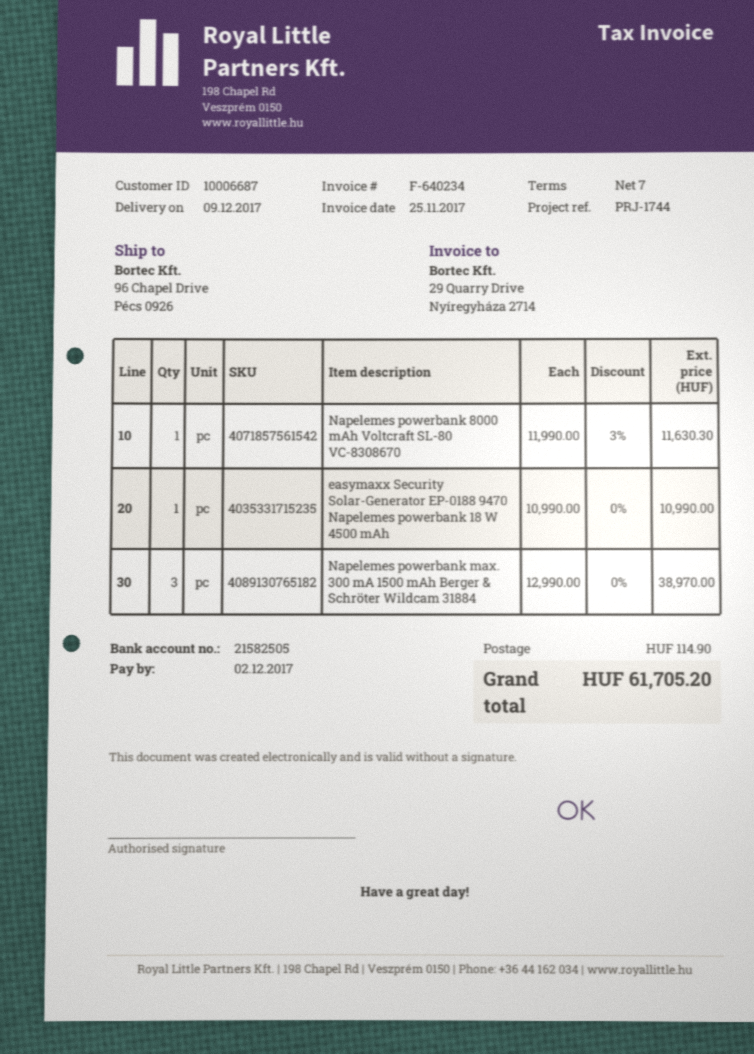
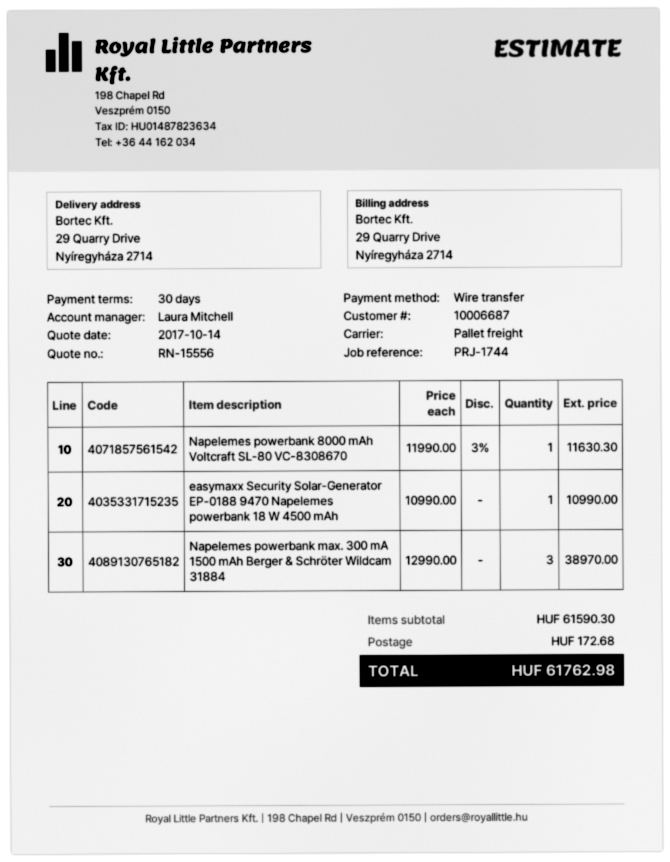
payment terms: 7 days -> 30 days
ship to: 96 Chapel Drive, Pécs 0926 -> 29 Quarry Drive, Nyíregyháza 2714
shipping: 114.90 -> 172.68
total: 61705.20 -> 61762.98

